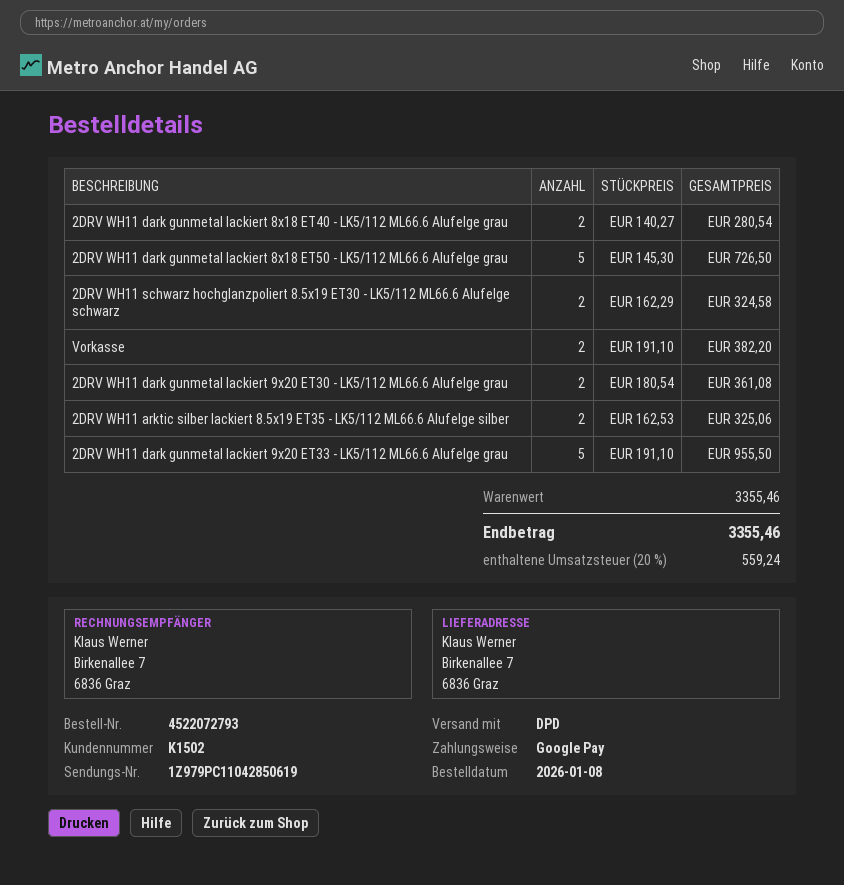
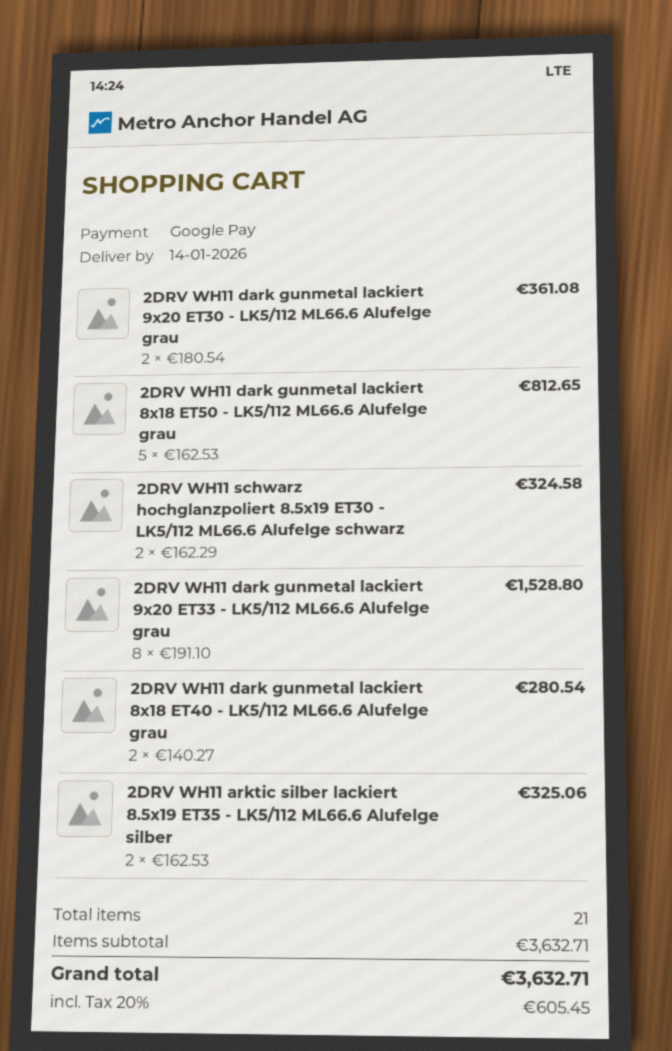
2DRV WH11 dark gunmetal lackiert 8x18 ET50 - LK5/112 ML66.6 Alufelge grau: 5 x 145.30 = 726.50 -> 5 x 162.53 = 812.65
Vorkasse: 2 x 191.10 = 382.20 -> none
2DRV WH11 dark gunmetal lackiert 9x20 ET33 - LK5/112 ML66.6 Alufelge grau: 5 x 191.10 = 955.50 -> 8 x 191.10 = 1528.80
subtotal: 3355.46 -> 3632.71
tax: 20% = 559.24 -> 20% = 605.45
total: 3355.46 -> 3632.71

